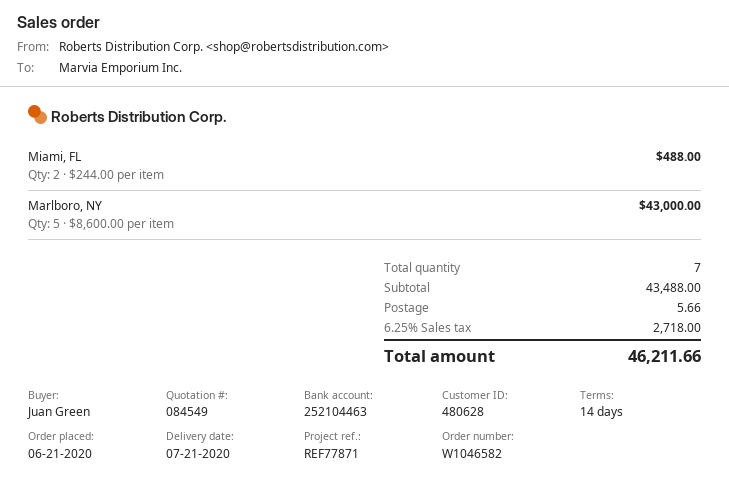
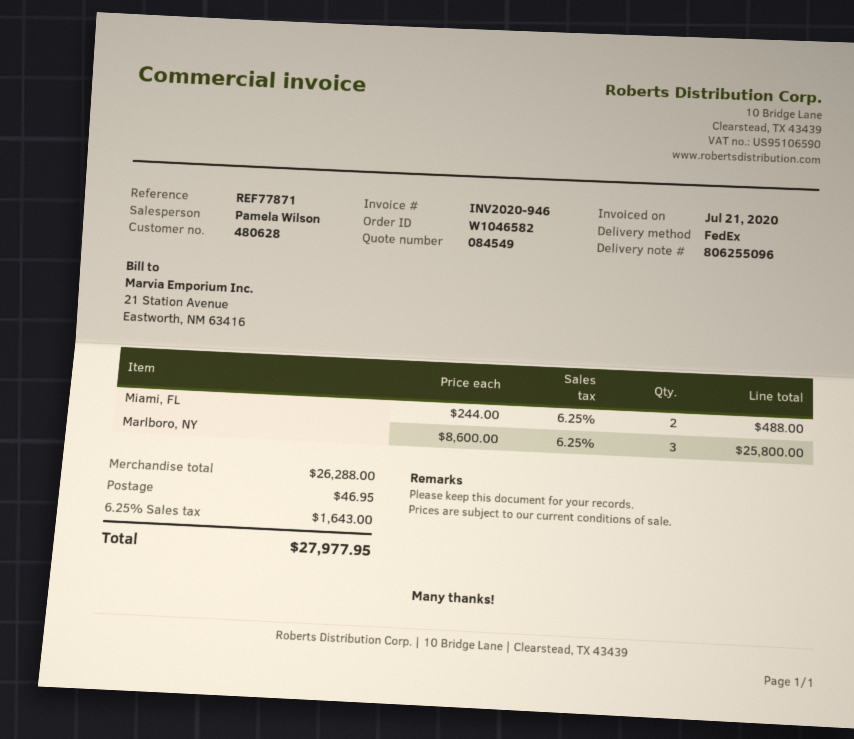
Marlboro, NY: 5 x 8600.00 = 43000.00 -> 3 x 8600.00 = 25800.00
subtotal: 43488.00 -> 26288.00
shipping: 5.66 -> 46.95
tax: 6.25% = 2718.00 -> 6.25% = 1643.00
total: 46211.66 -> 27977.95

